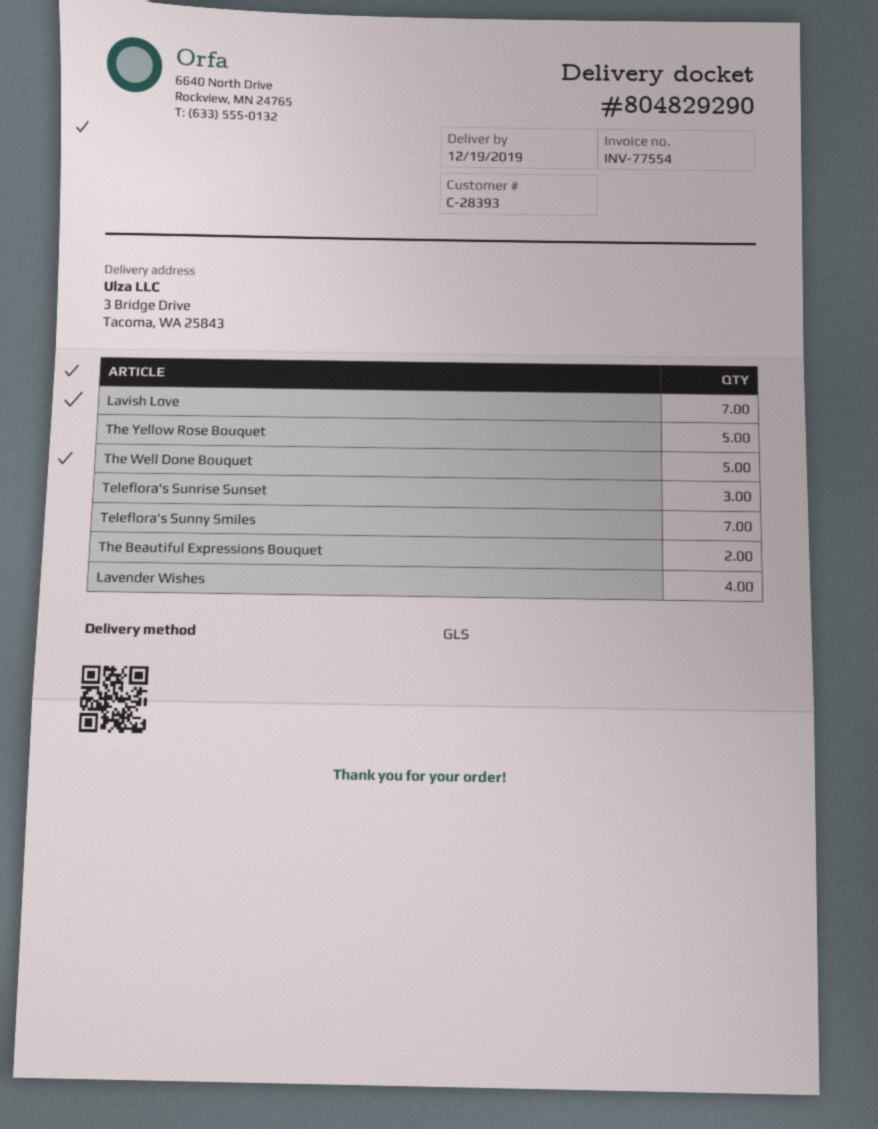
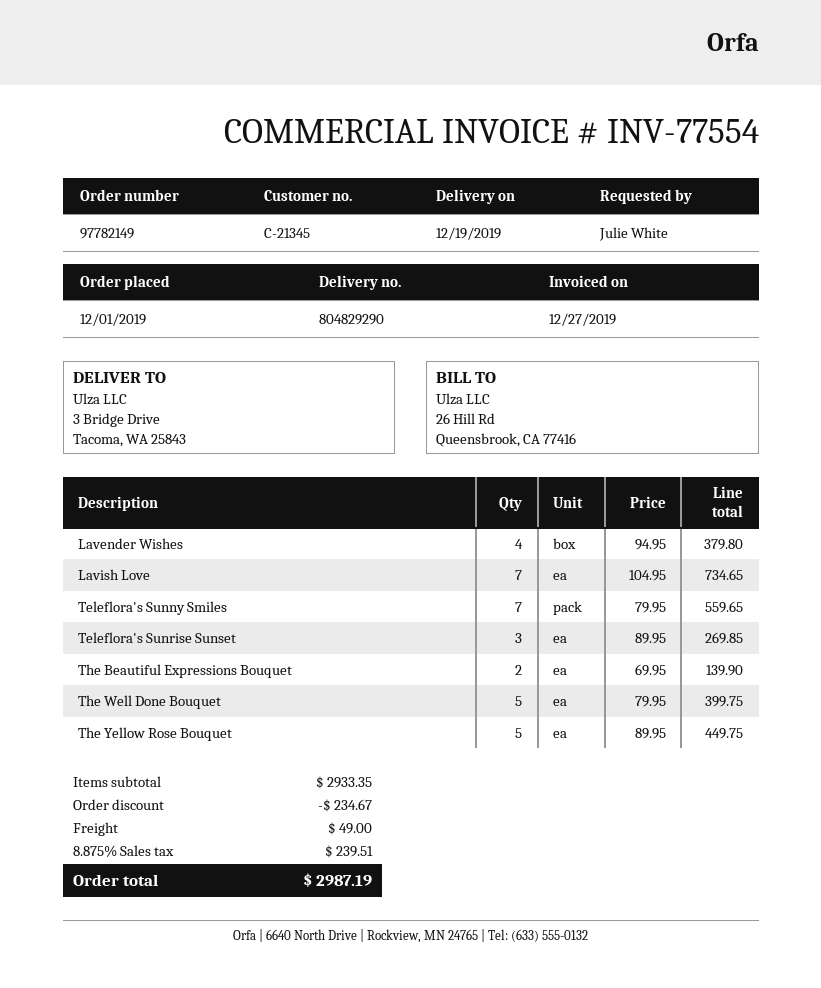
customer number: C-28393 -> C-21345

